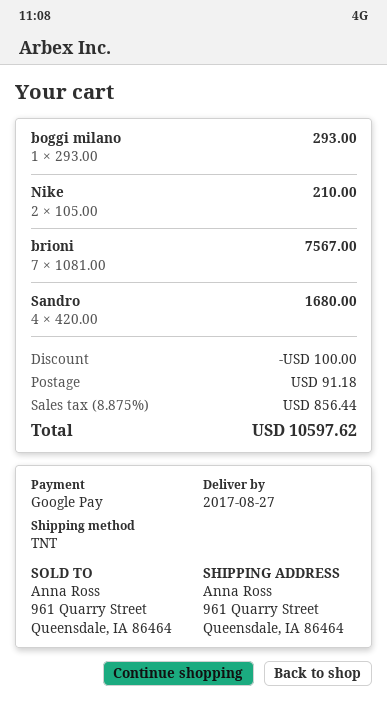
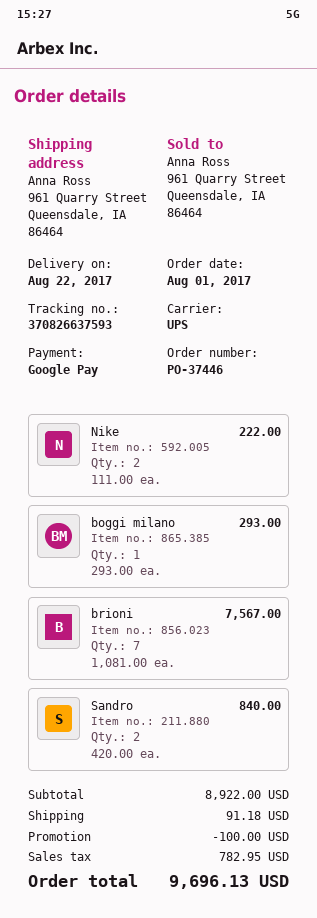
delivery date: 2017-08-27 -> 2017-08-22
shipping method: TNT -> UPS
Nike: 2 x 105.00 = 210.00 -> 2 x 111.00 = 222.00
Sandro: 4 x 420.00 = 1680.00 -> 2 x 420.00 = 840.00
tax: 856.44 -> 782.95
total: 10597.62 -> 9696.13

